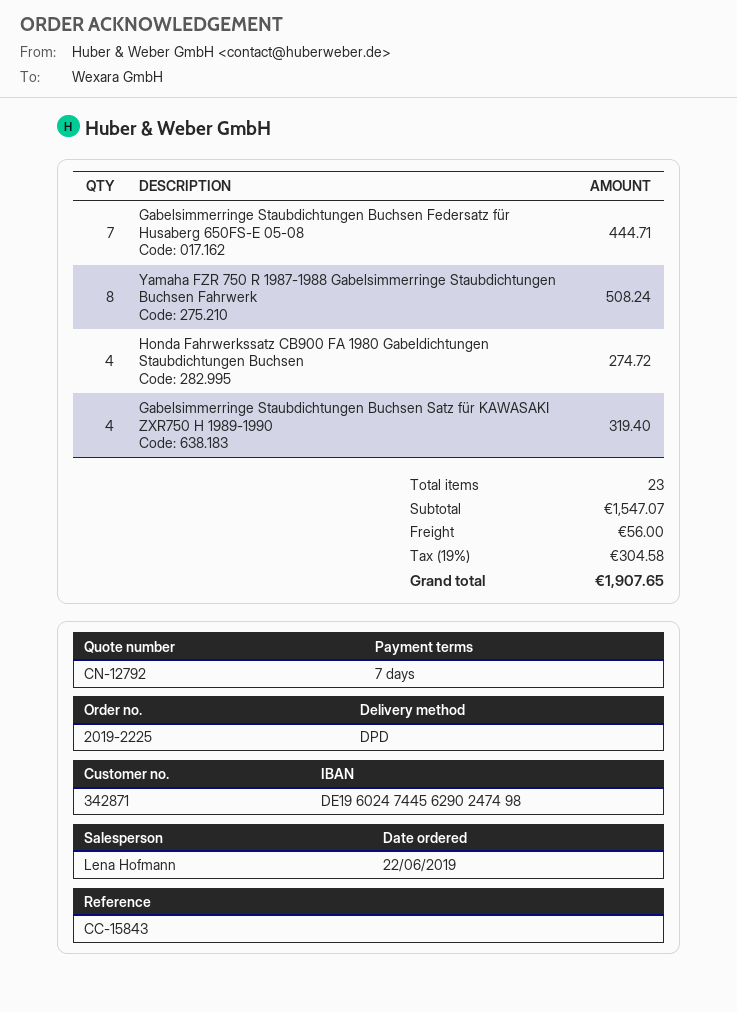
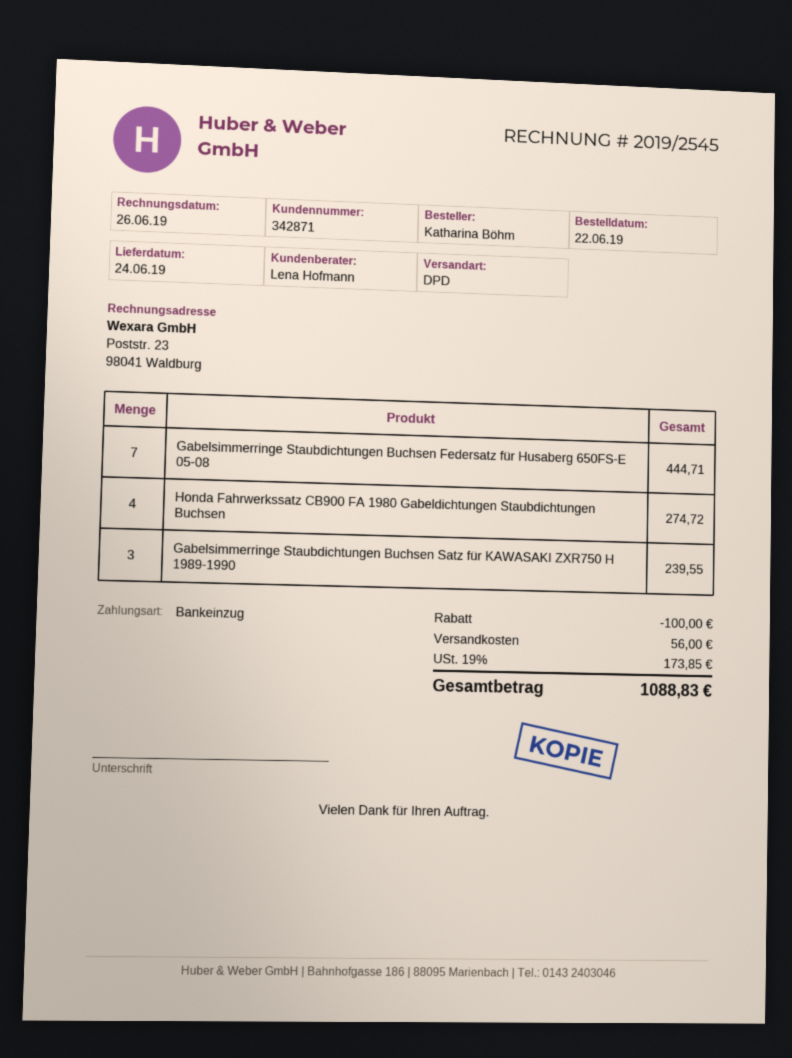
Yamaha FZR 750 R 1987-1988 Gabelsimmerringe Staubdichtungen Buchsen Fahrwerk: 8 for 508.24 -> none
Gabelsimmerringe Staubdichtungen Buchsen Satz für KAWASAKI ZXR750 H 1989-1990: 4 for 319.40 -> 3 for 239.55
discount: none -> 100.00
tax: 19% = 304.58 -> 19% = 173.85
total: 1907.65 -> 1088.83

